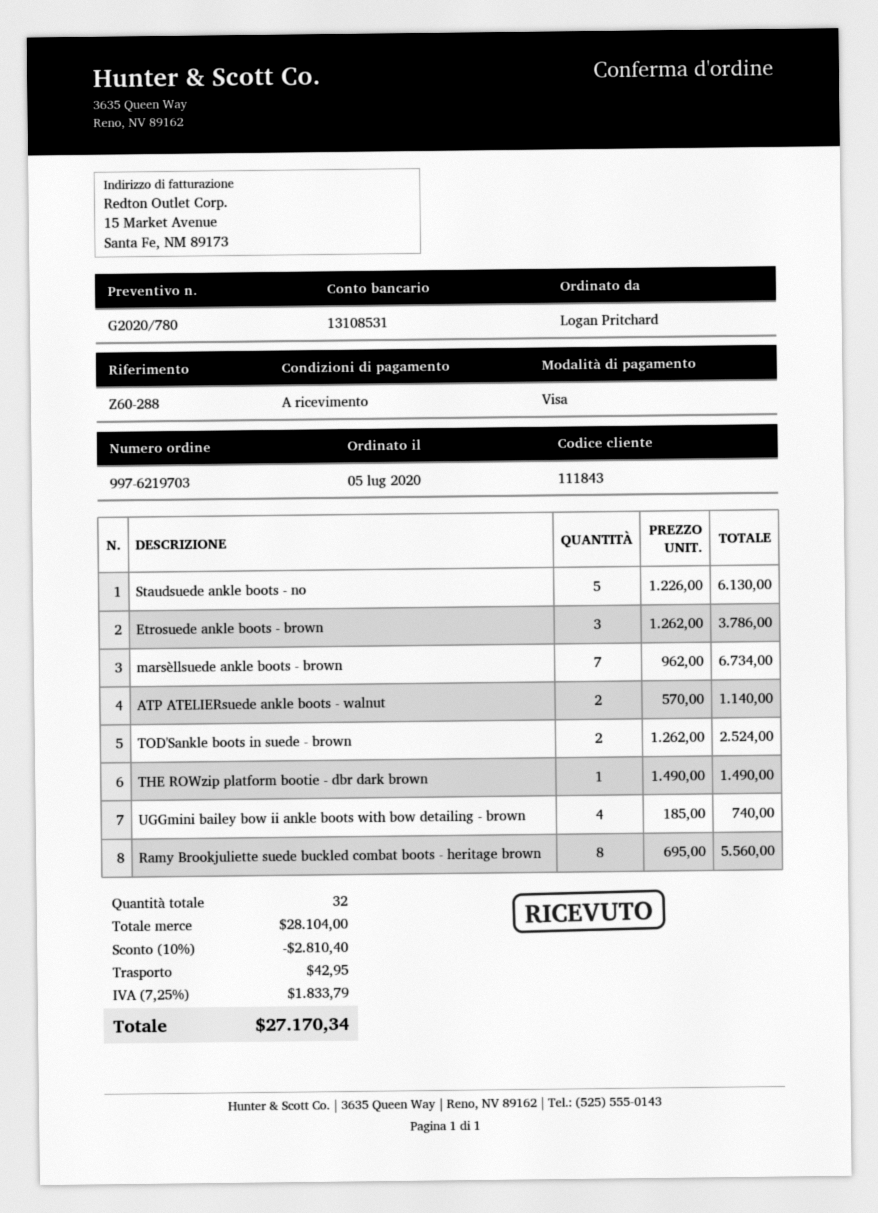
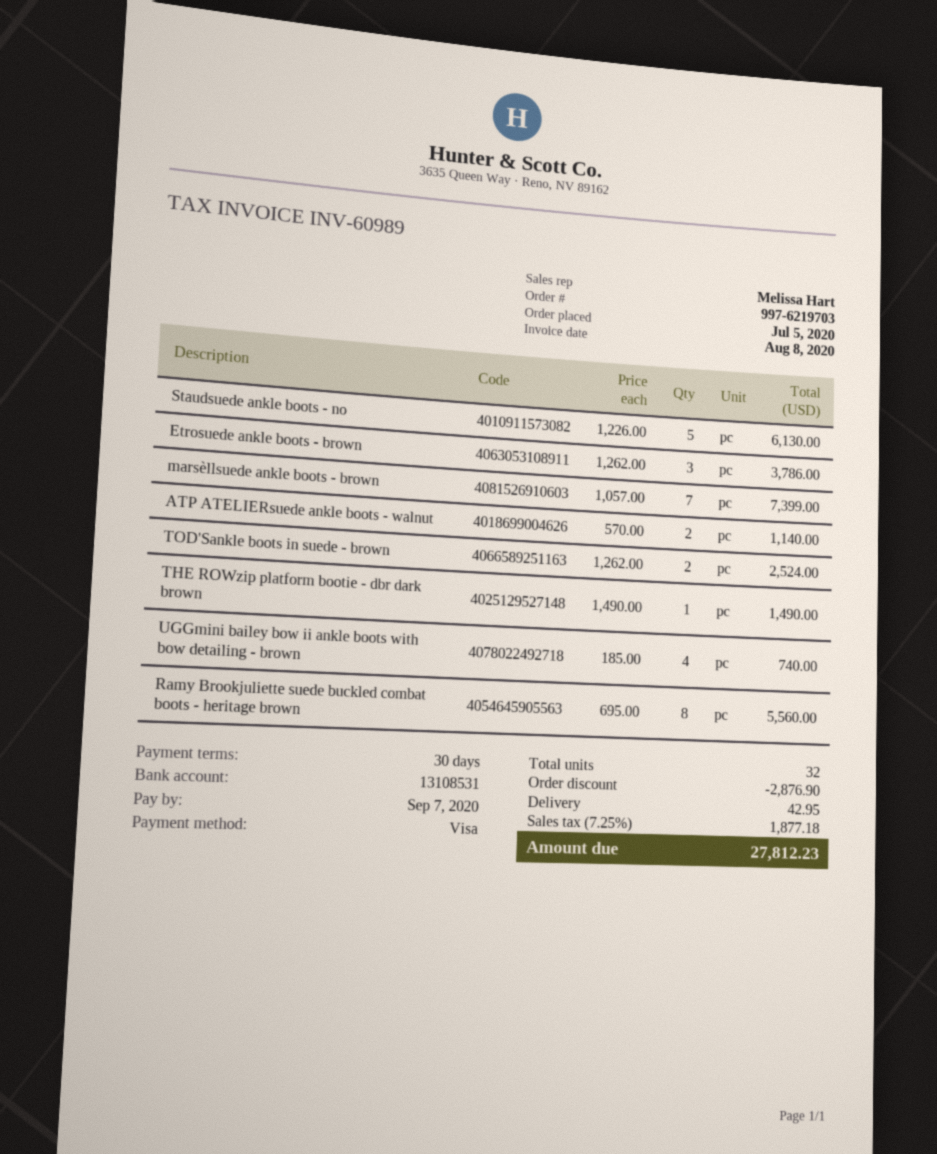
payment terms: on receipt -> 30 days
marsèllsuede ankle boots - brown: 7 x 962.00 = 6734.00 -> 7 x 1057.00 = 7399.00
discount: 2810.40 -> 2876.90
tax: 7.25% = 1833.79 -> 7.25% = 1877.18
total: 27170.34 -> 27812.23

